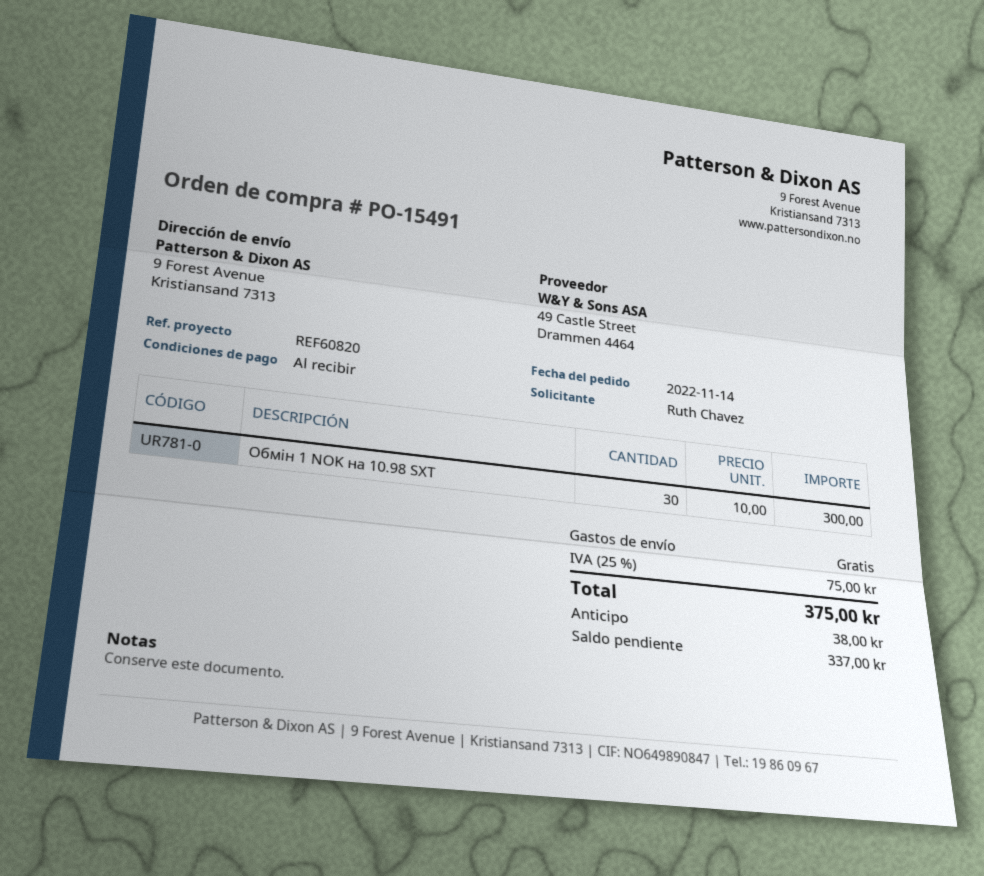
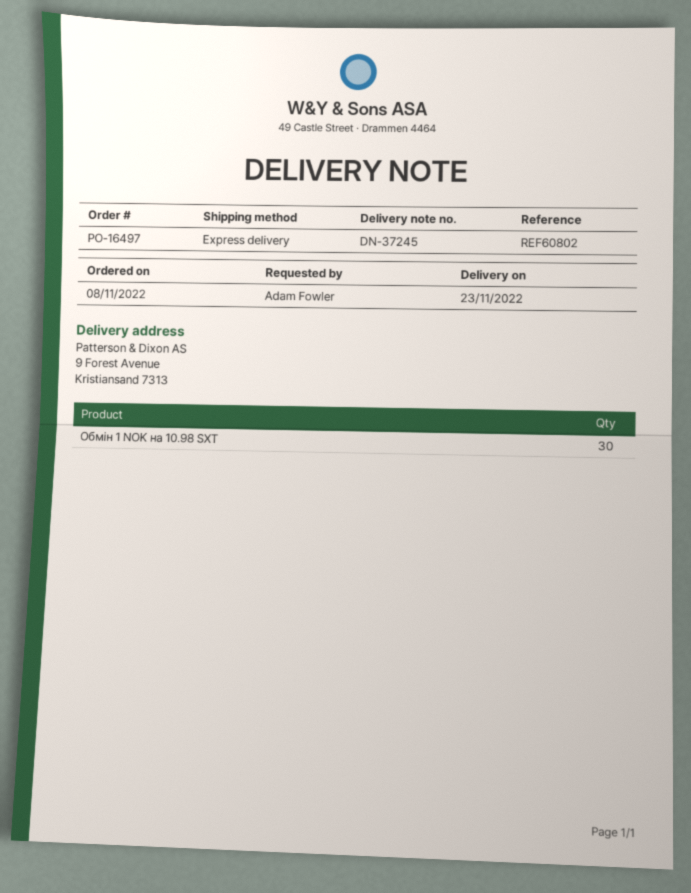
order number: PO-15491 -> PO-16497
order date: 2022-11-14 -> 2022-11-08
reference: REF60820 -> REF60802
ordered by: Ruth Chavez -> Adam Fowler

